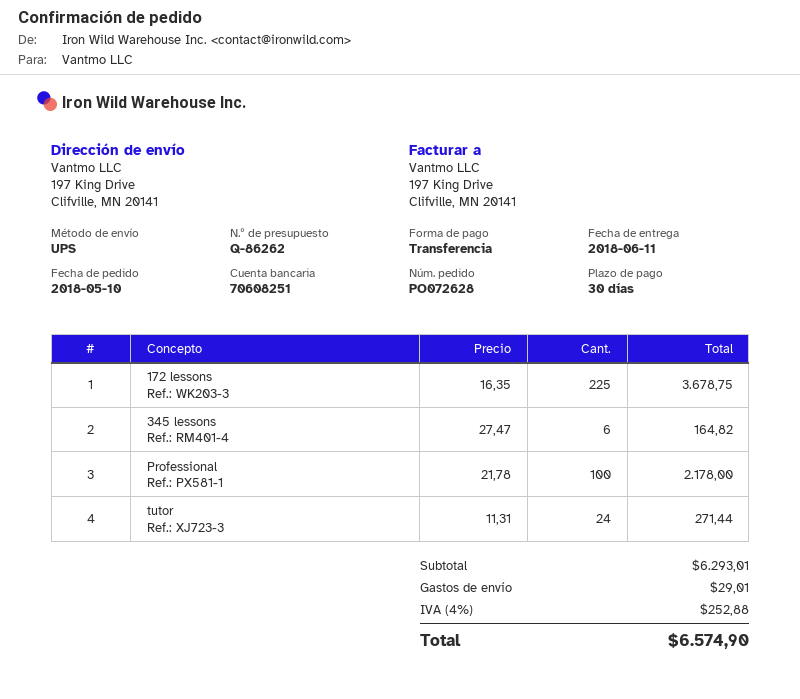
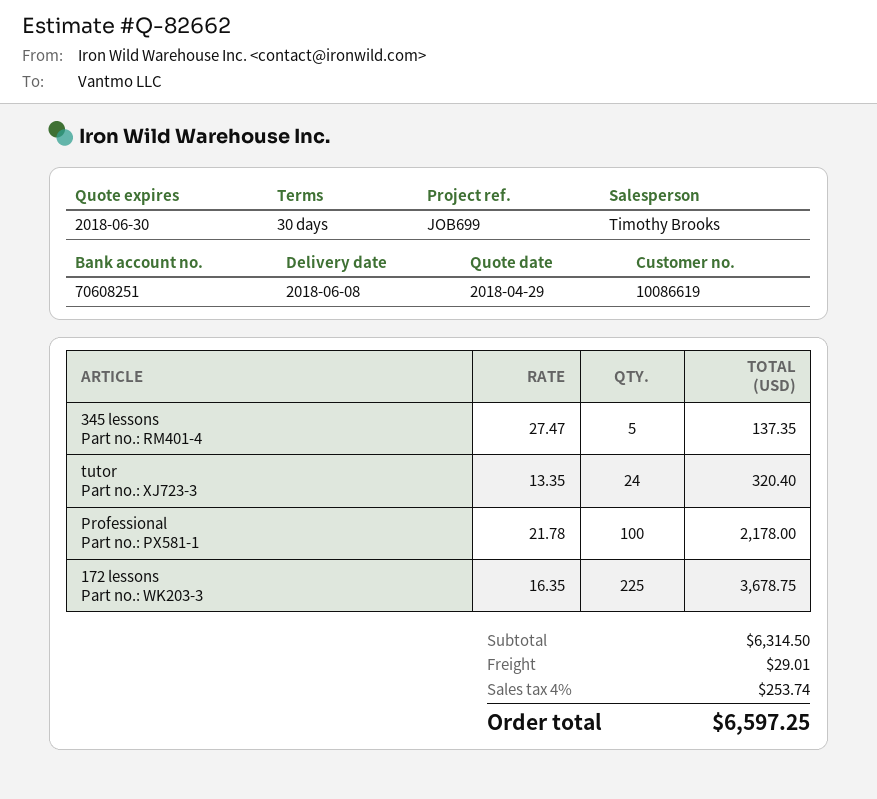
quote number: Q-86262 -> Q-82662
delivery date: 2018-06-11 -> 2018-06-08
345 lessons: 6 x 27.47 = 164.82 -> 5 x 27.47 = 137.35
tutor: 24 x 11.31 = 271.44 -> 24 x 13.35 = 320.40
subtotal: 6293.01 -> 6314.50
tax: 4% = 252.88 -> 4% = 253.74
total: 6574.90 -> 6597.25

